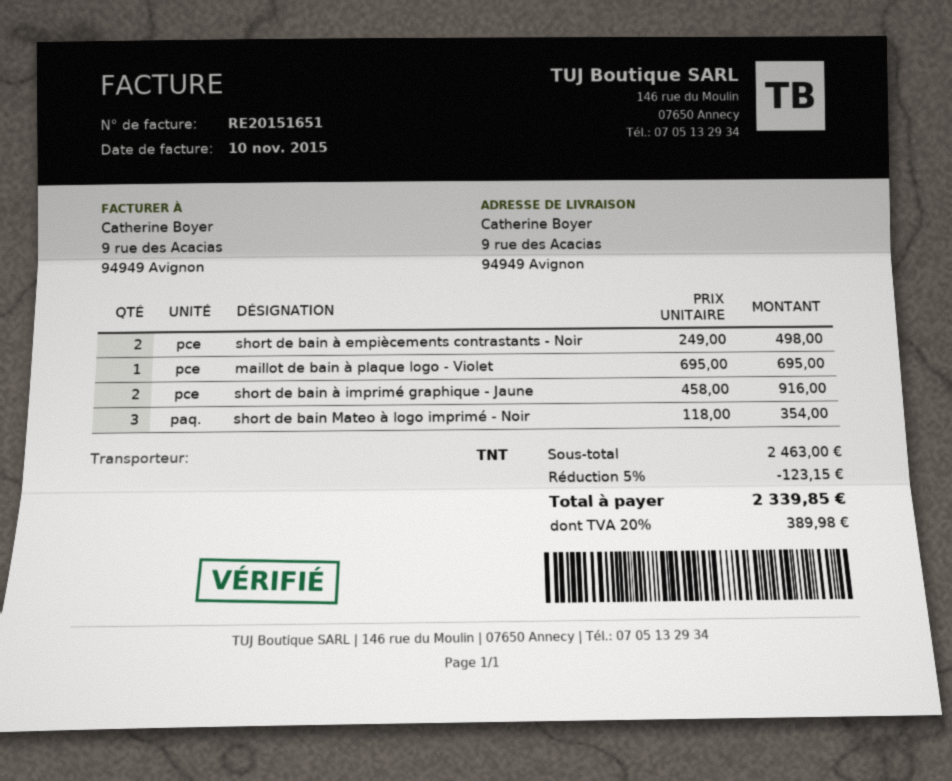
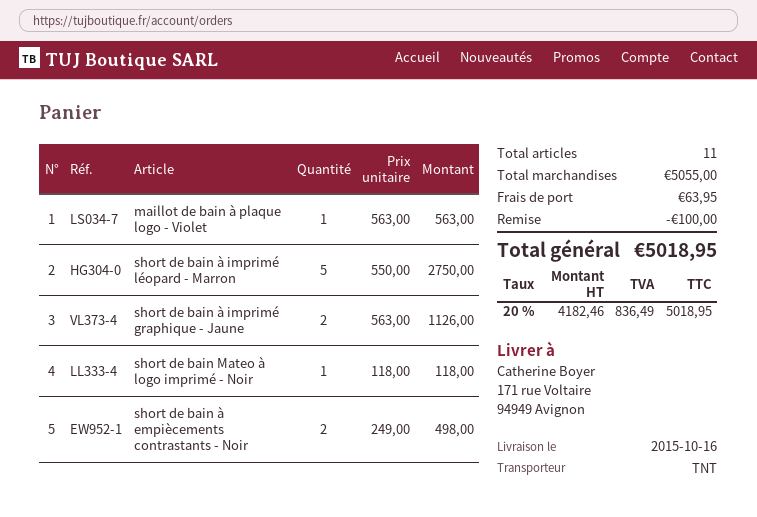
ship to: 9 rue des Acacias, 94949 Avignon -> 171 rue Voltaire, 94949 Avignon
maillot de bain à plaque logo - Violet: 1 x 695.00 = 695.00 -> 1 x 563.00 = 563.00
short de bain à imprimé graphique - Jaune: 2 x 458.00 = 916.00 -> 2 x 563.00 = 1126.00
short de bain Mateo à logo imprimé - Noir: 3 x 118.00 = 354.00 -> 1 x 118.00 = 118.00
short de bain à imprimé léopard - Marron: none -> 5 x 550.00 = 2750.00
subtotal: 2463.00 -> 5055.00
discount: 123.15 -> 100.00
shipping: none -> 63.95
tax: 20% = 389.98 -> 20% = 836.49
total: 2339.85 -> 5018.95

